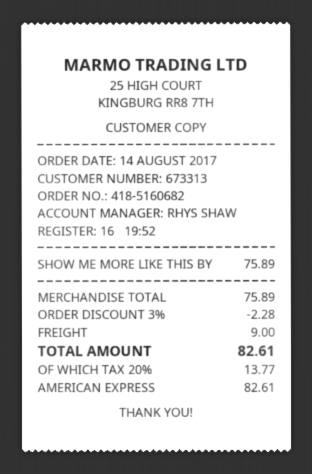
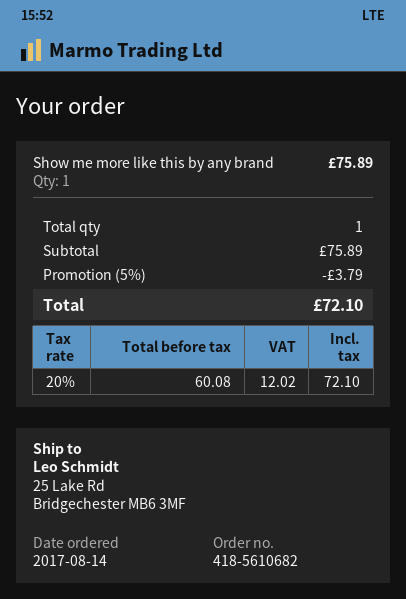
order number: 418-5160682 -> 418-5610682
discount: 3% = 2.28 -> 5% = 3.79
shipping: 9.00 -> none
tax: 20% = 13.77 -> 20% = 12.02
total: 82.61 -> 72.10

